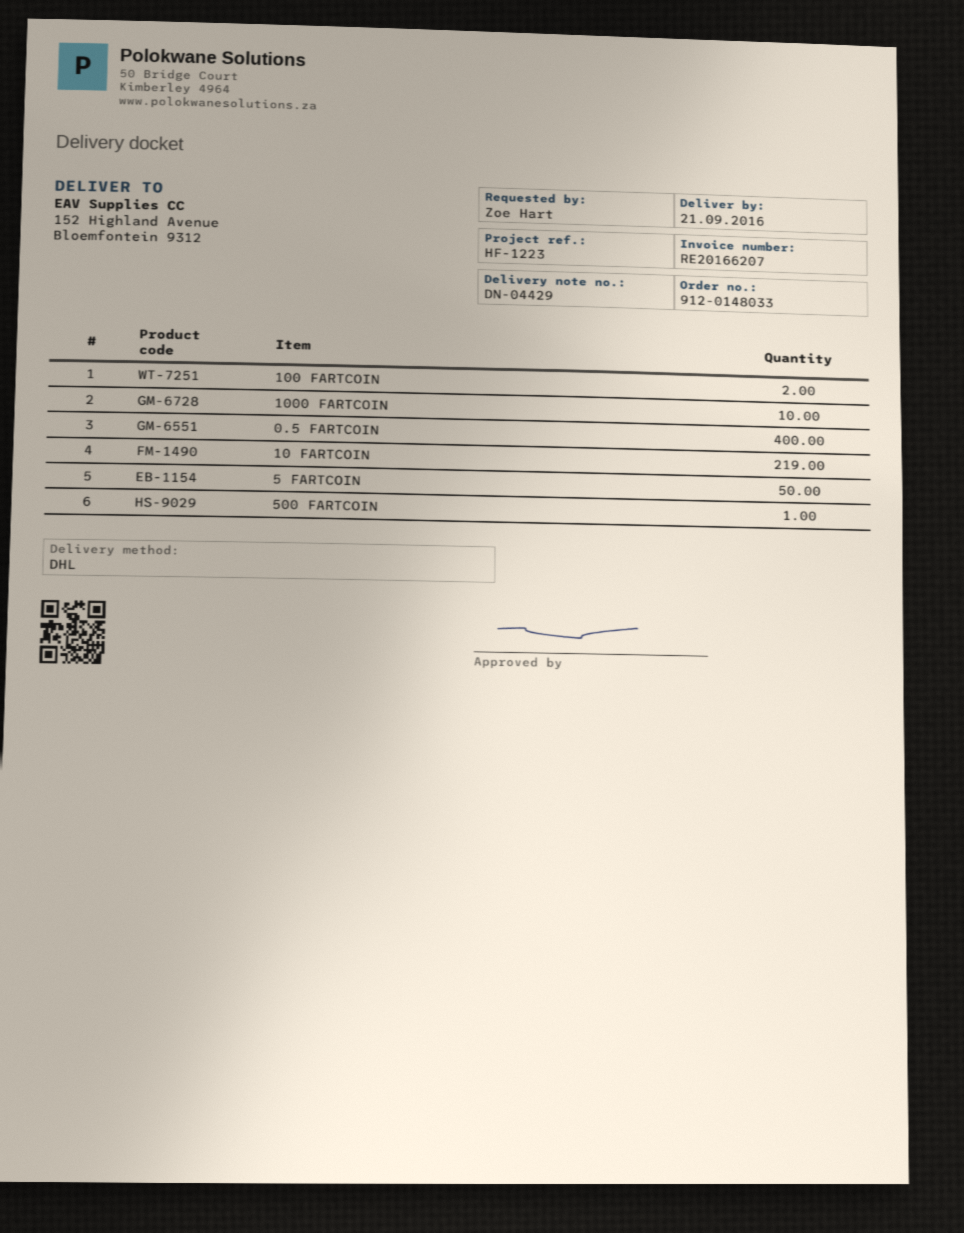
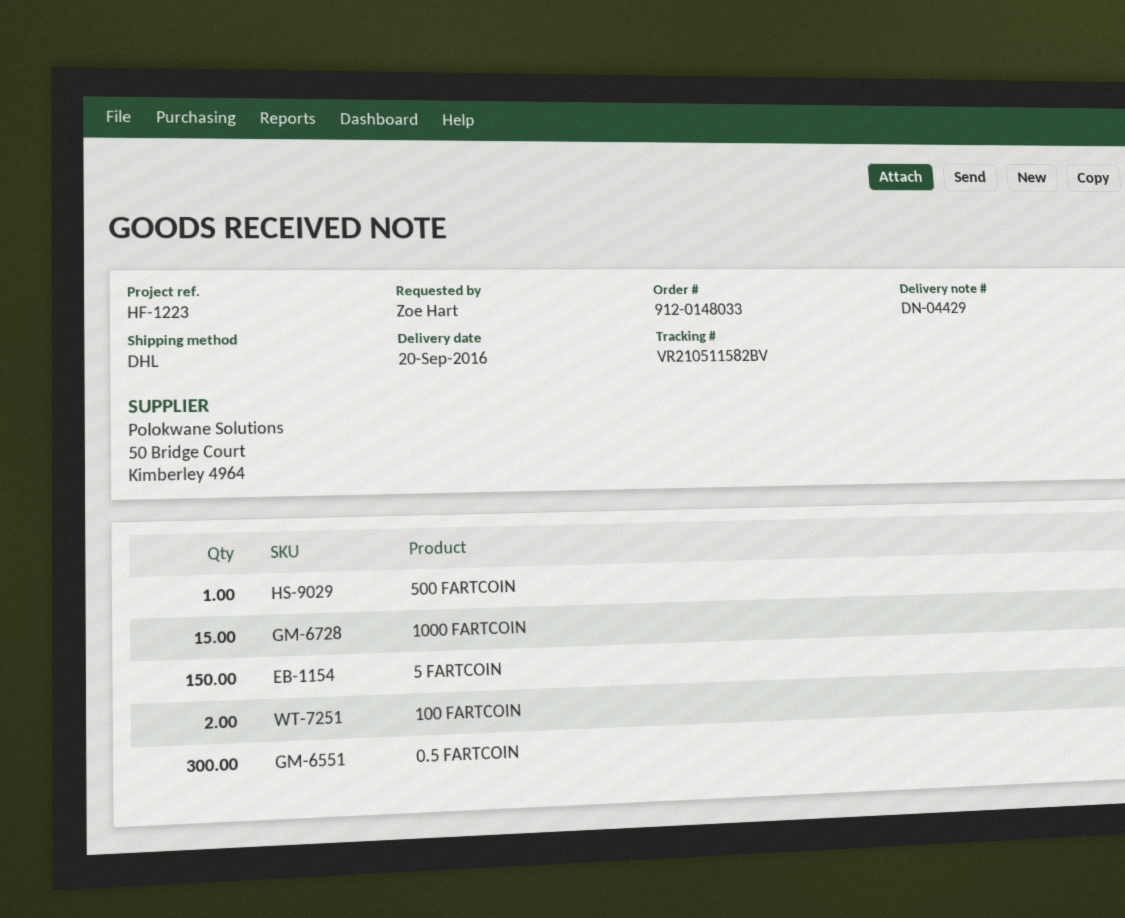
delivery date: 2016-09-21 -> 2016-09-20
1000 FARTCOIN: 10 -> 15
0.5 FARTCOIN: 400 -> 300
10 FARTCOIN: 219 -> none
5 FARTCOIN: 50 -> 150

